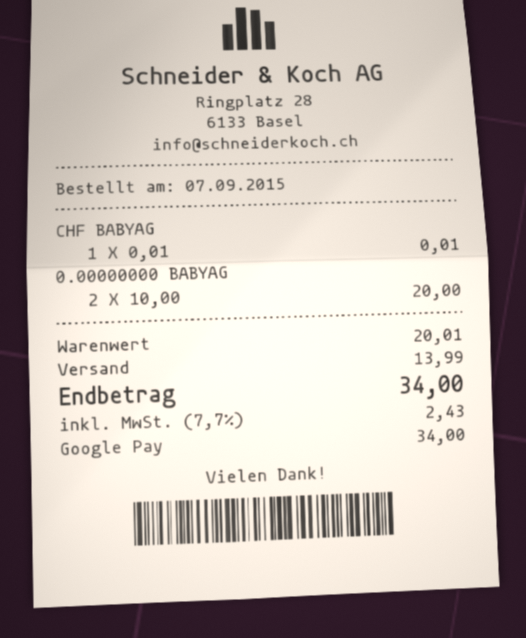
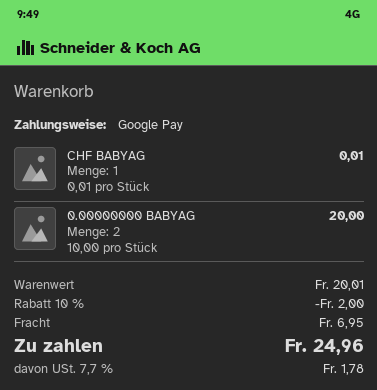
discount: none -> 10% = 2.00
shipping: 13.99 -> 6.95
tax: 7.7% = 2.43 -> 7.7% = 1.78
total: 34.00 -> 24.96

